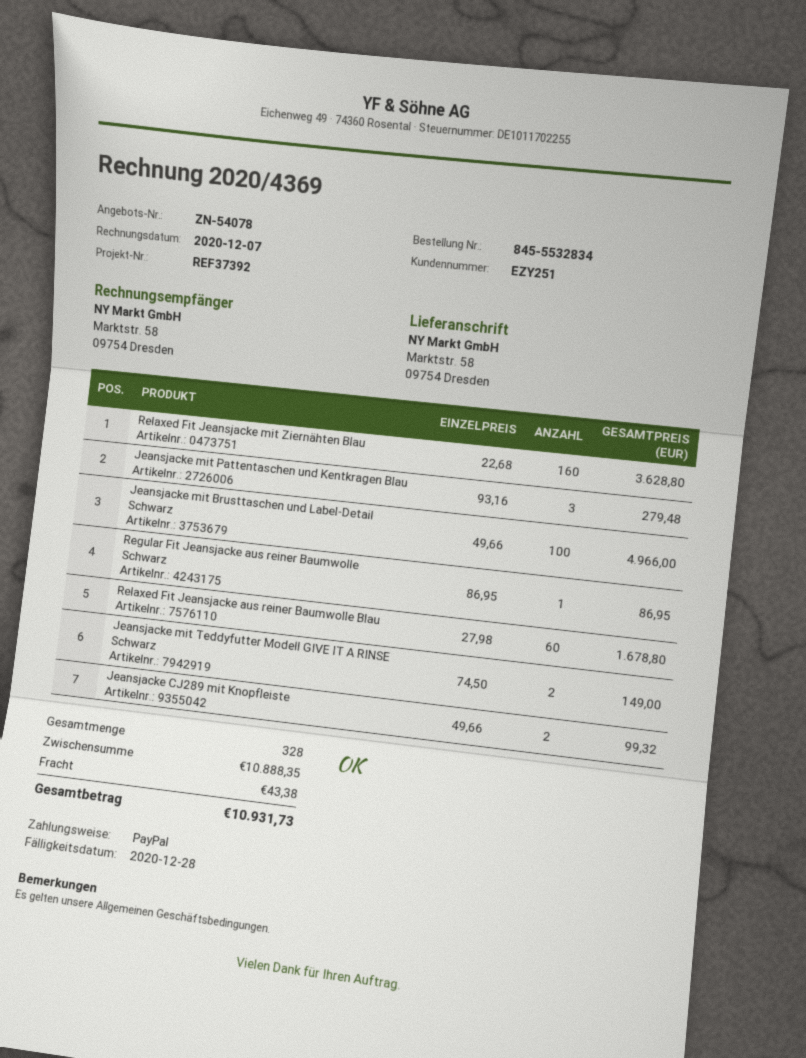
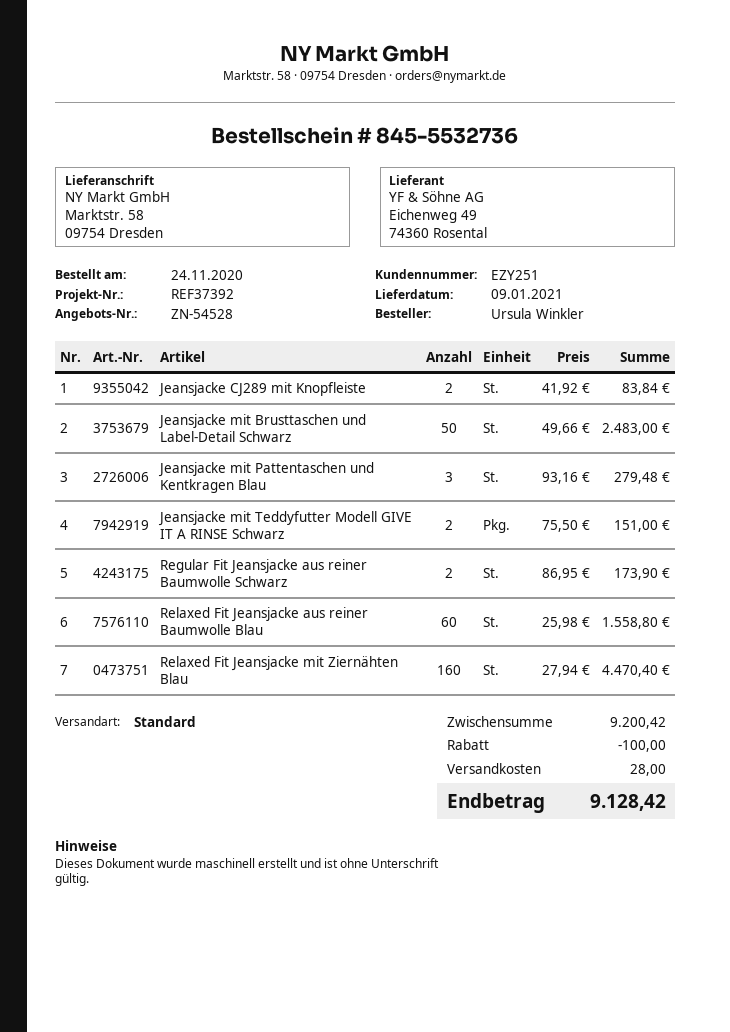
quote number: ZN-54078 -> ZN-54528
order number: 845-5532834 -> 845-5532736
Relaxed Fit Jeansjacke mit Ziernähten Blau: 160 x 22.68 = 3628.80 -> 160 x 27.94 = 4470.40
Jeansjacke mit Brusttaschen und Label-Detail Schwarz: 100 x 49.66 = 4966.00 -> 50 x 49.66 = 2483.00
Regular Fit Jeansjacke aus reiner Baumwolle Schwarz: 1 x 86.95 = 86.95 -> 2 x 86.95 = 173.90
Relaxed Fit Jeansjacke aus reiner Baumwolle Blau: 60 x 27.98 = 1678.80 -> 60 x 25.98 = 1558.80
Jeansjacke mit Teddyfutter Modell GIVE IT A RINSE Schwarz: 2 x 74.50 = 149.00 -> 2 x 75.50 = 151.00
Jeansjacke CJ289 mit Knopfleiste: 2 x 49.66 = 99.32 -> 2 x 41.92 = 83.84
subtotal: 10888.35 -> 9200.42
discount: none -> 100.00
shipping: 43.38 -> 28.00
total: 10931.73 -> 9128.42

